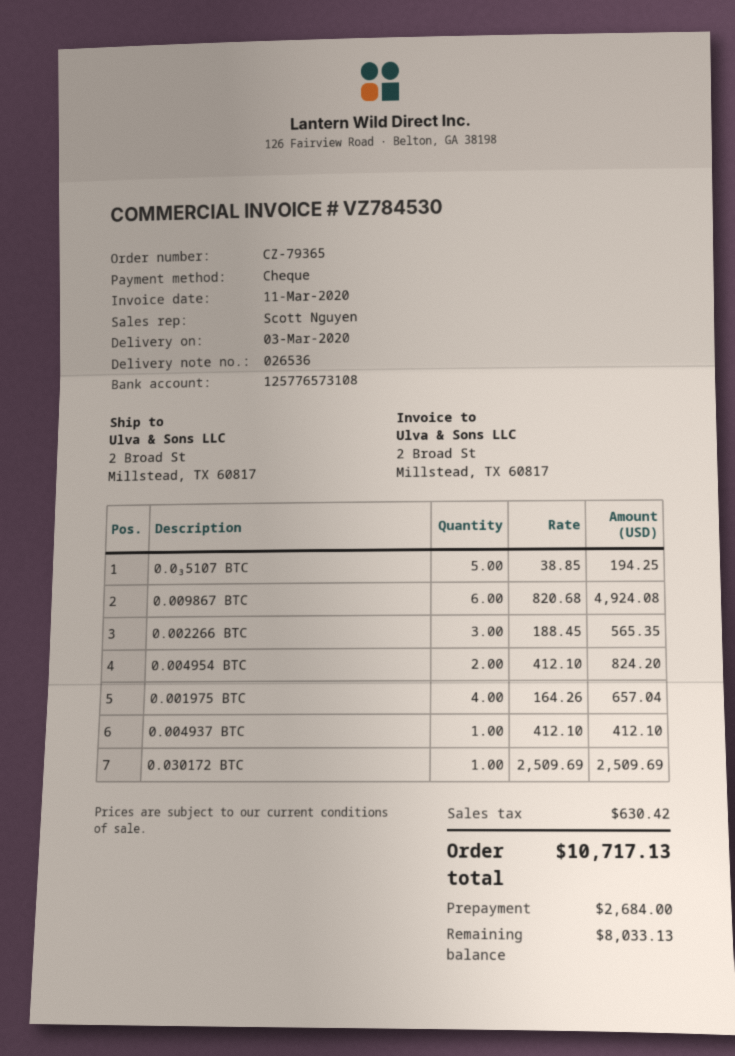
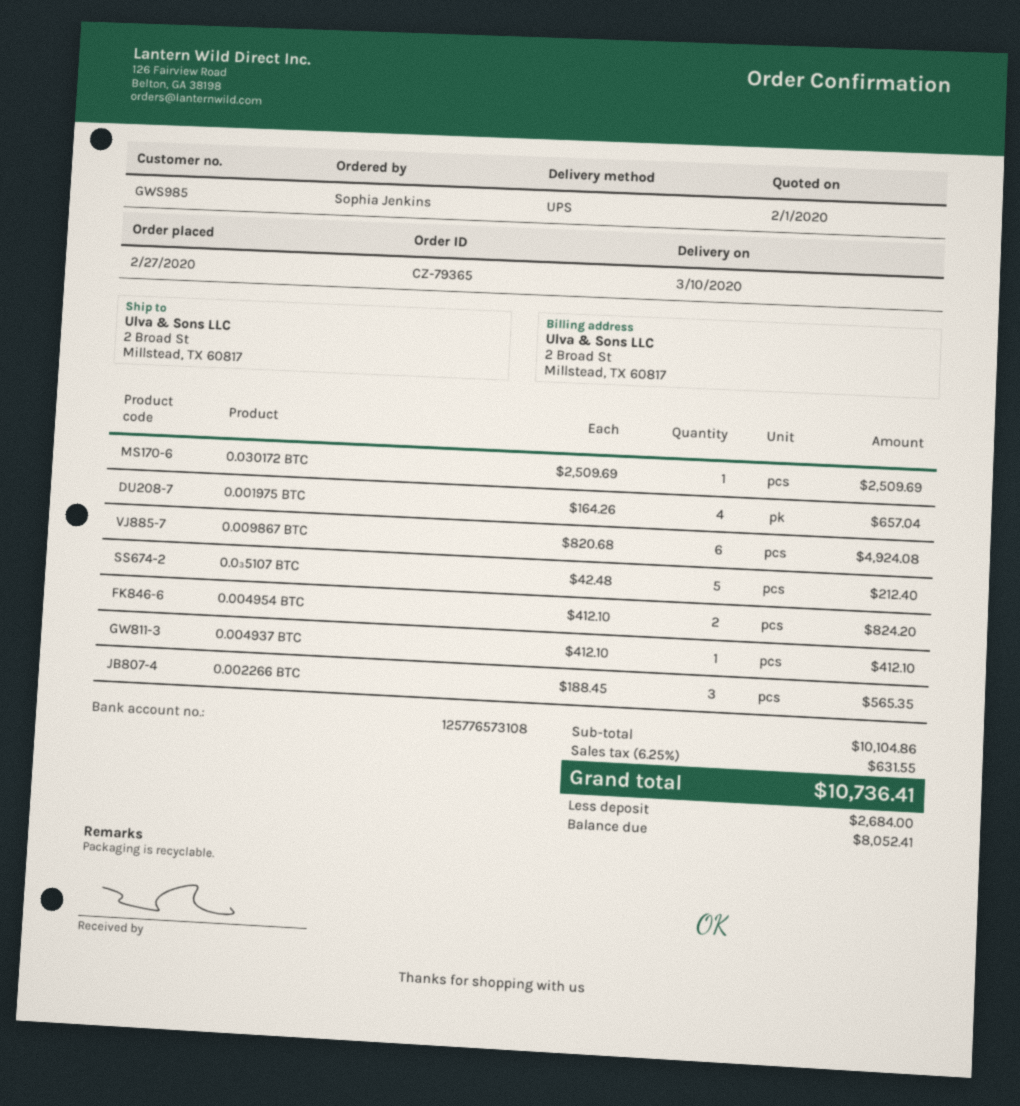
delivery date: 2020-03-03 -> 2020-03-10
0.0₃5107 BTC: 5 x 38.85 = 194.25 -> 5 x 42.48 = 212.40
tax: 630.42 -> 631.55
total: 10717.13 -> 10736.41
balance: 8033.13 -> 8052.41

